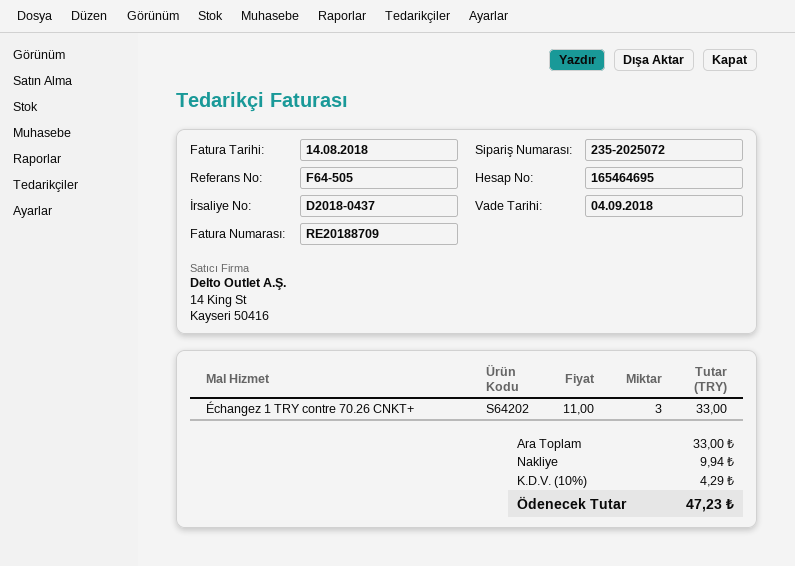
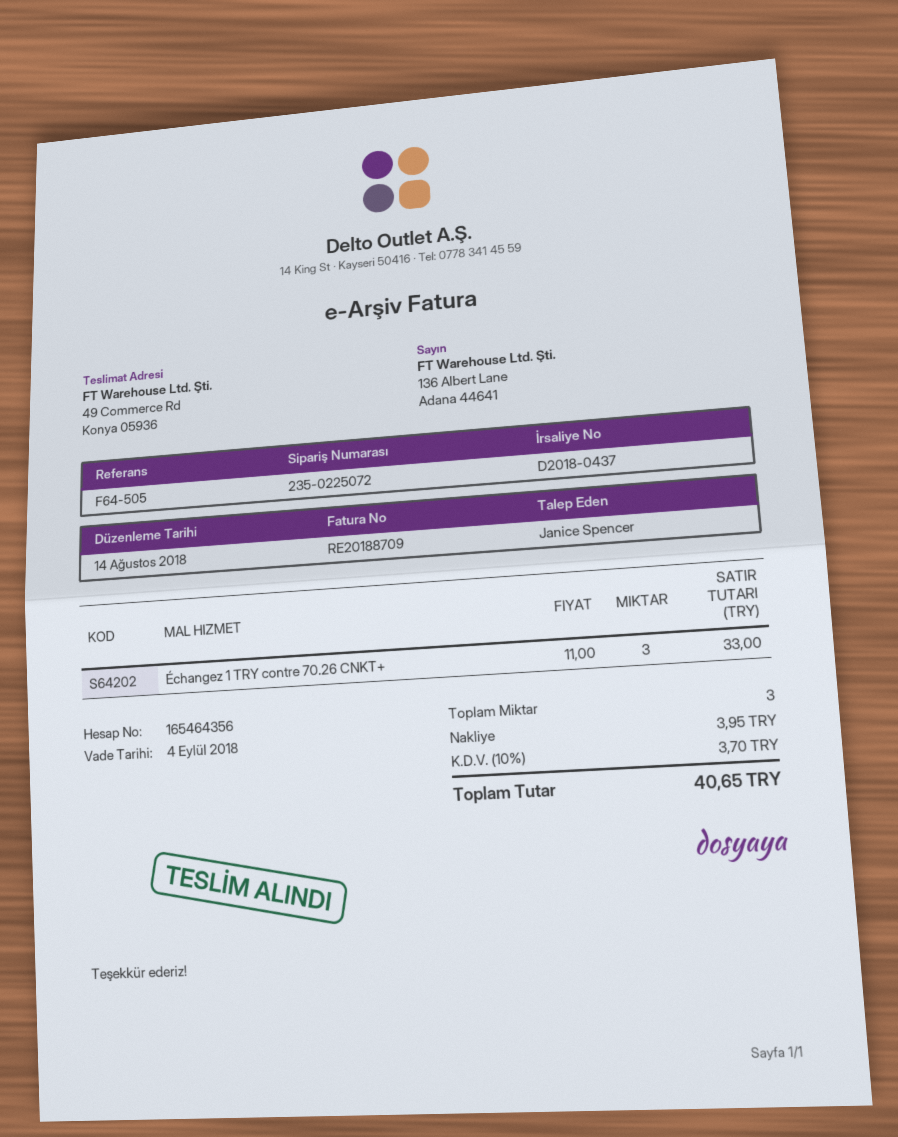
order number: 235-2025072 -> 235-0225072
bank account: 165464695 -> 165464356
shipping: 9.94 -> 3.95
tax: 10% = 4.29 -> 10% = 3.70
total: 47.23 -> 40.65

